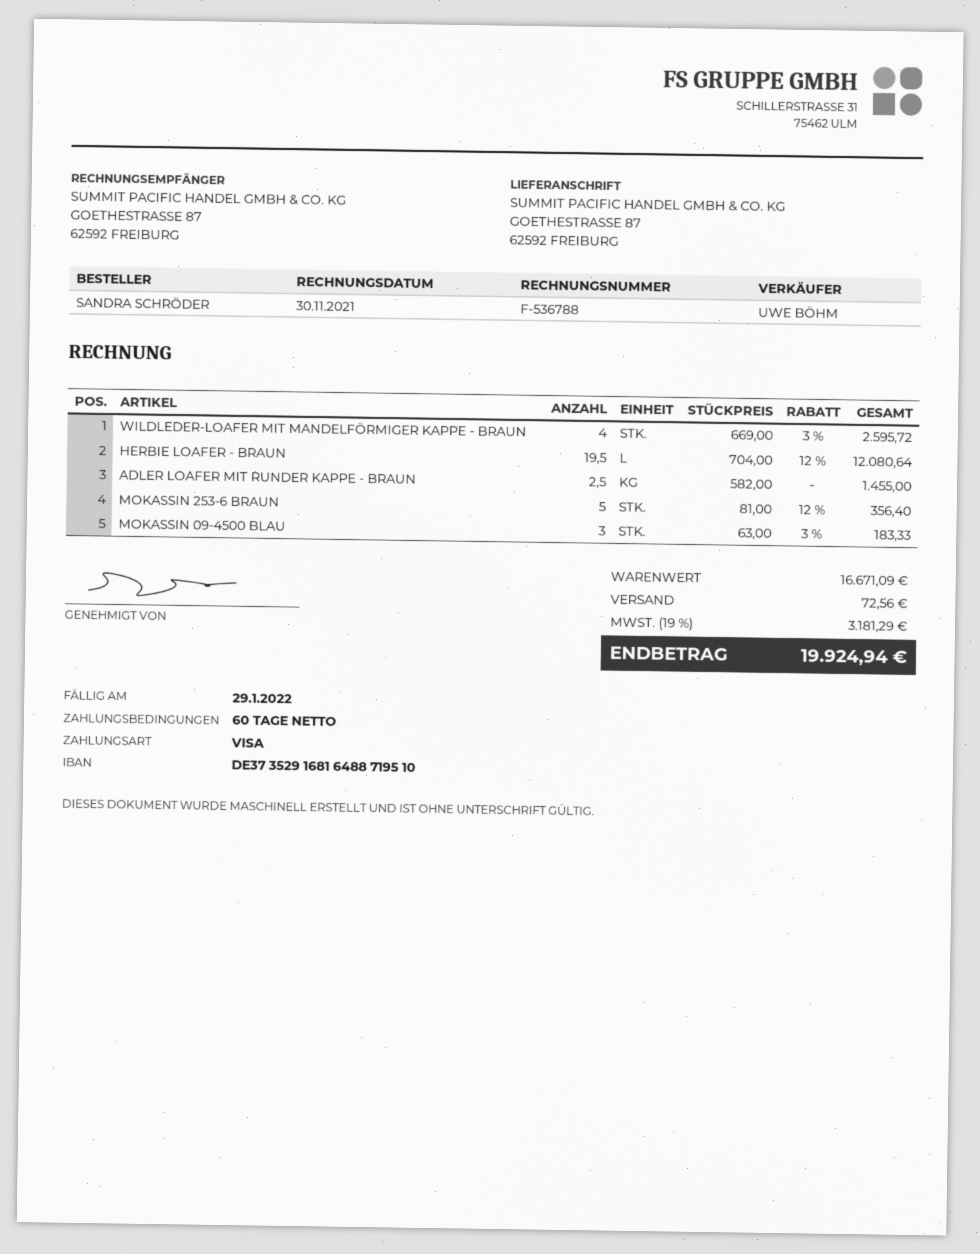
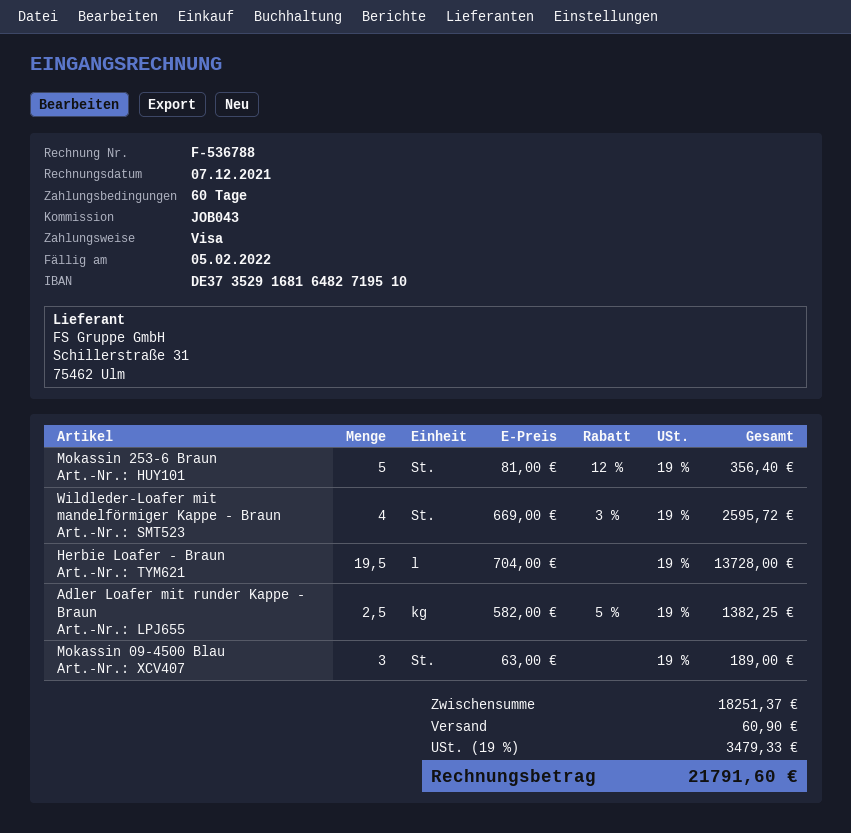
invoice date: 2021-11-30 -> 2021-12-07
due date: 2022-01-29 -> 2022-02-05
bank account: DE37352916816488719510 -> DE37352916816482719510
HERBIE LOAFER - BRAUN: 19.5 x 704.00 - 12% = 12080.64 -> 19.5 x 704.00 = 13728.00
ADLER LOAFER MIT RUNDER KAPPE - BRAUN: 2.5 x 582.00 = 1455.00 -> 2.5 x 582.00 - 5% = 1382.25
MOKASSIN 09-4500 BLAU: 3 x 63.00 - 3% = 183.33 -> 3 x 63.00 = 189.00
subtotal: 16671.09 -> 18251.37
shipping: 72.56 -> 60.90
tax: 19% = 3181.29 -> 19% = 3479.33
total: 19924.94 -> 21791.60

